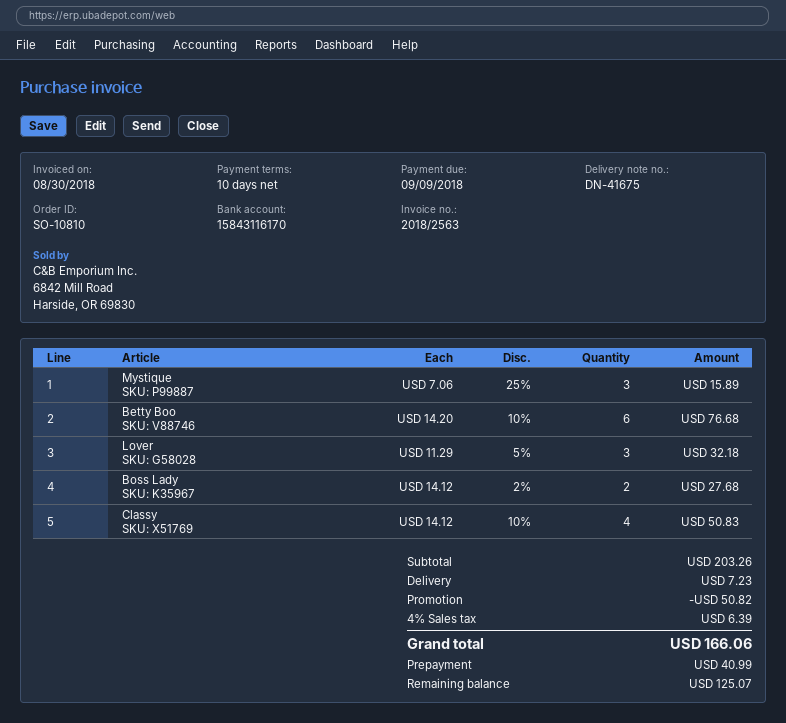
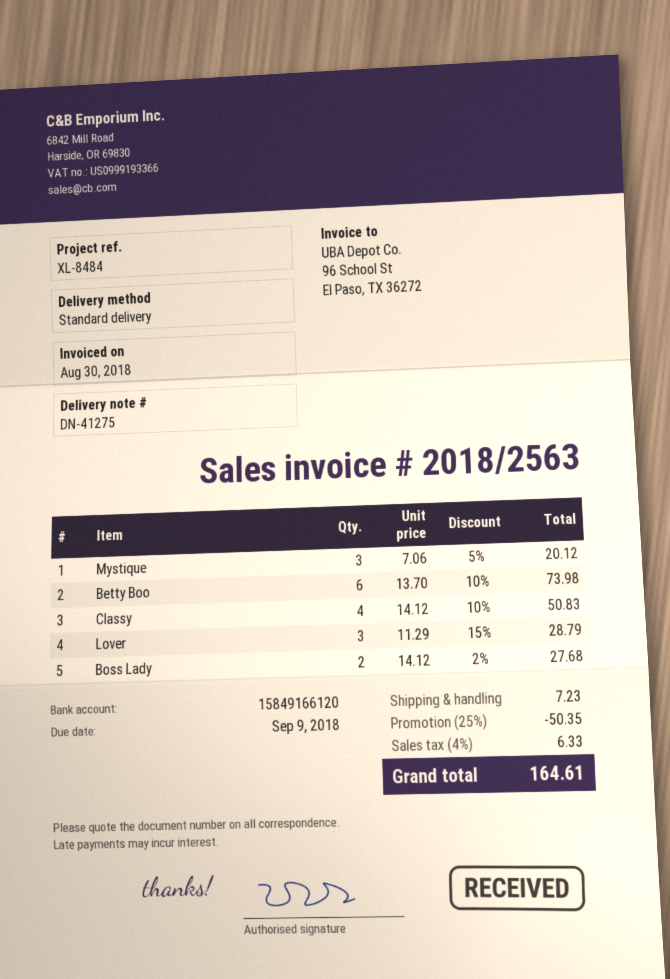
delivery note number: DN-41675 -> DN-41275
bank account: 15843116170 -> 15849166120
Mystique: 3 x 7.06 - 25% = 15.89 -> 3 x 7.06 - 5% = 20.12
Betty Boo: 6 x 14.20 - 10% = 76.68 -> 6 x 13.70 - 10% = 73.98
Lover: 3 x 11.29 - 5% = 32.18 -> 3 x 11.29 - 15% = 28.79
discount: 50.82 -> 50.35
tax: 4% = 6.39 -> 4% = 6.33
total: 166.06 -> 164.61

